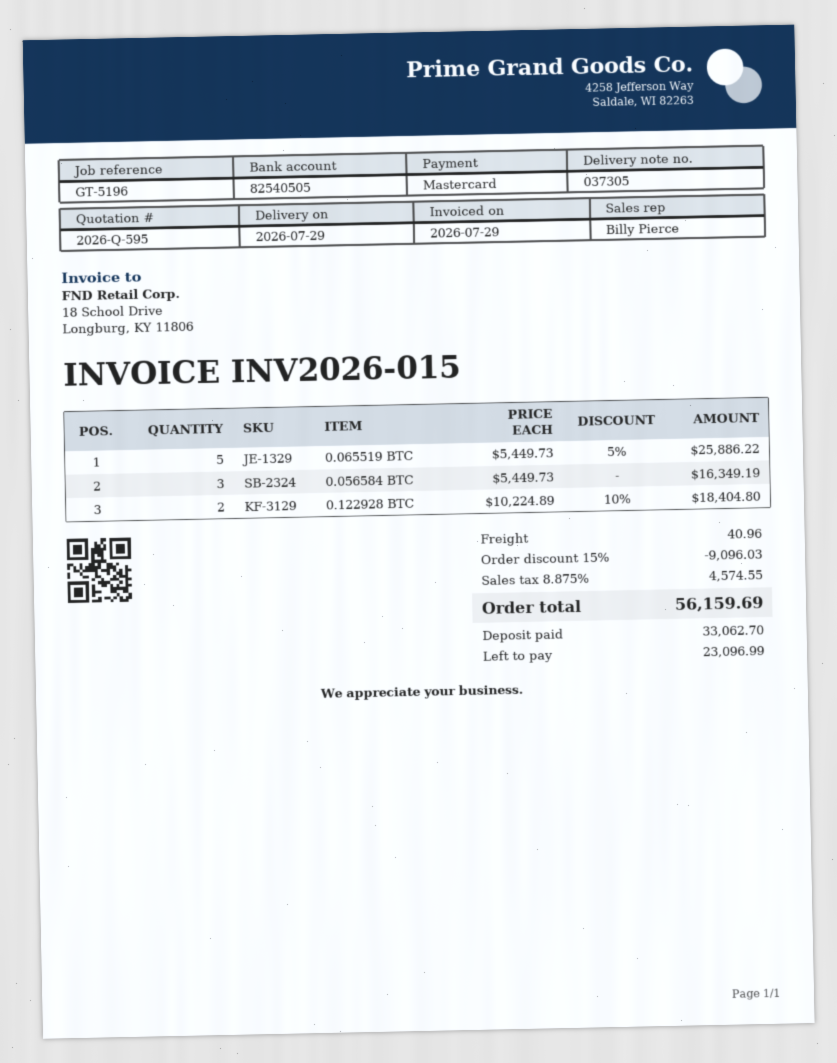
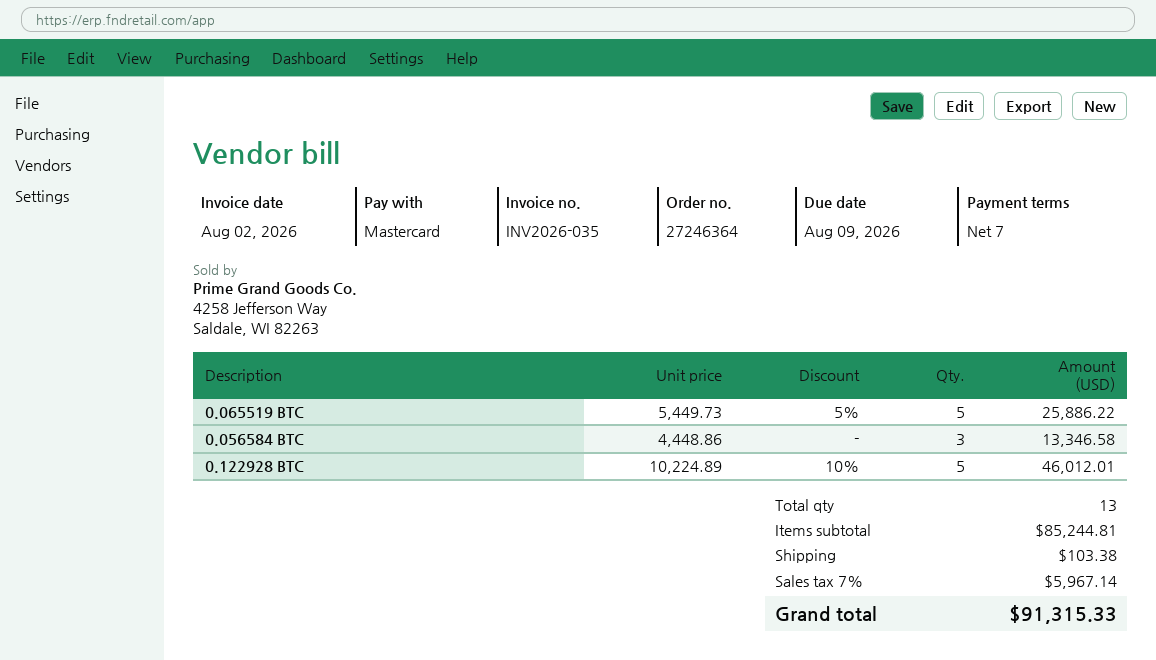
invoice number: INV2026-015 -> INV2026-035
invoice date: 2026-07-29 -> 2026-08-02
0.056584 BTC: 3 x 5449.73 = 16349.19 -> 3 x 4448.86 = 13346.58
0.122928 BTC: 2 x 10224.89 - 10% = 18404.80 -> 5 x 10224.89 - 10% = 46012.01
discount: 15% = 9096.03 -> none
shipping: 40.96 -> 103.38
tax: 8.875% = 4574.55 -> 7% = 5967.14
total: 56159.69 -> 91315.33

